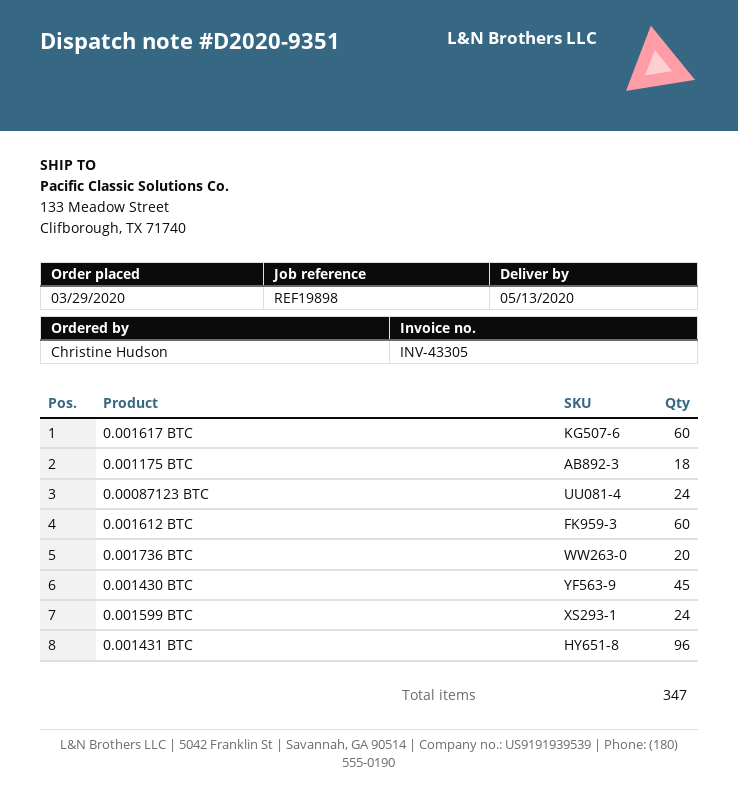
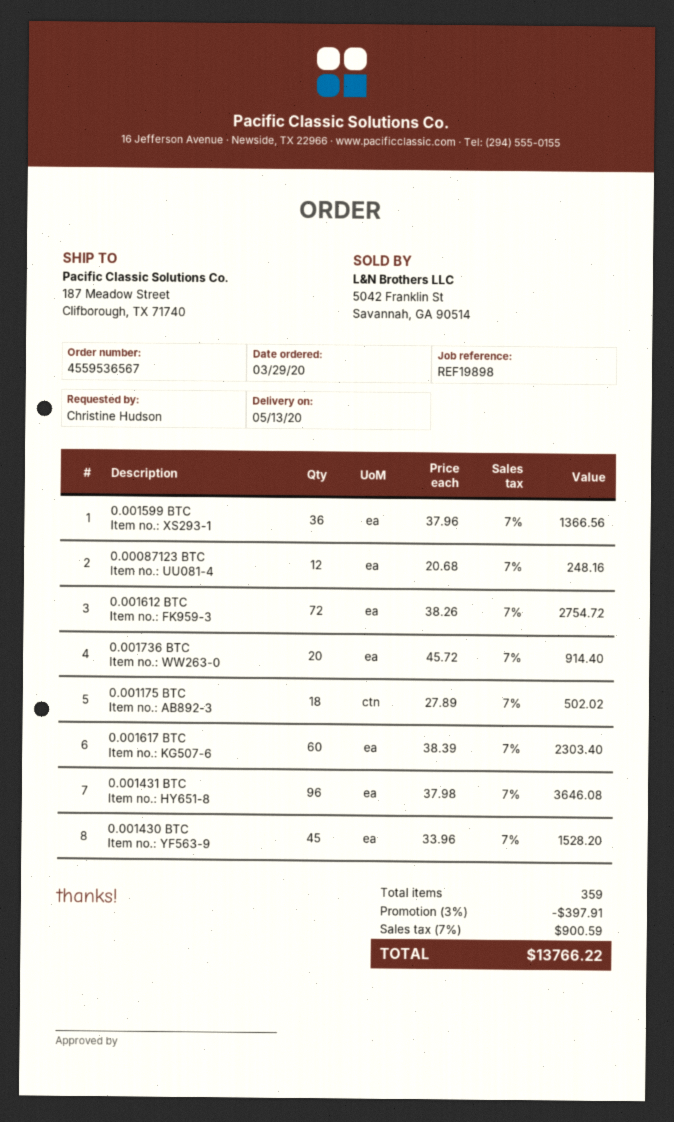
ship to: 133 Meadow Street, Clifborough, TX 71740 -> 187 Meadow Street, Clifborough, TX 71740
0.00087123 BTC: 24 -> 12
0.001612 BTC: 60 -> 72
0.001599 BTC: 24 -> 36
total quantity: 347 -> 359

